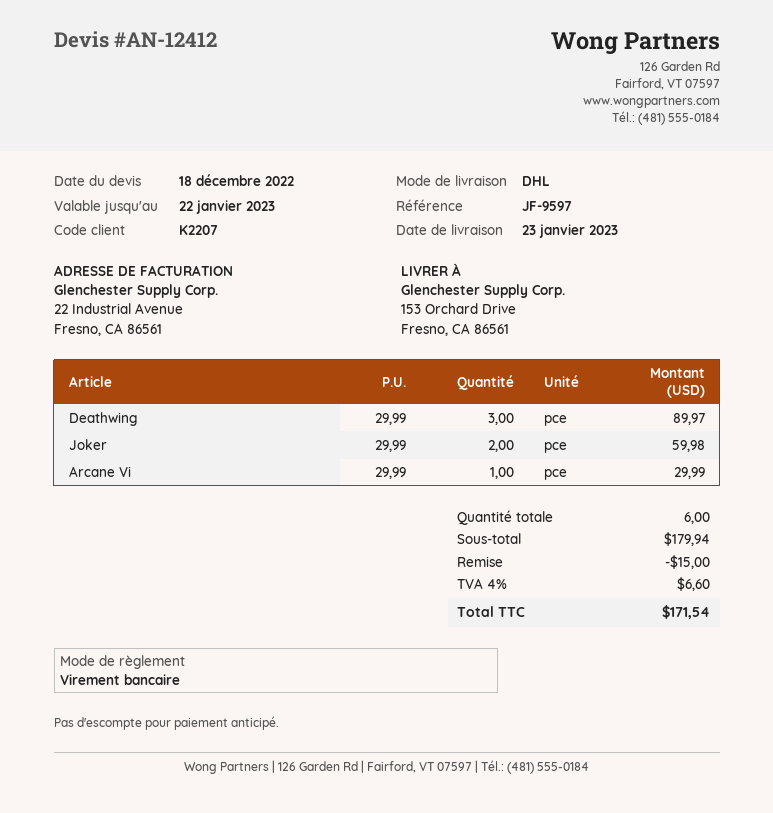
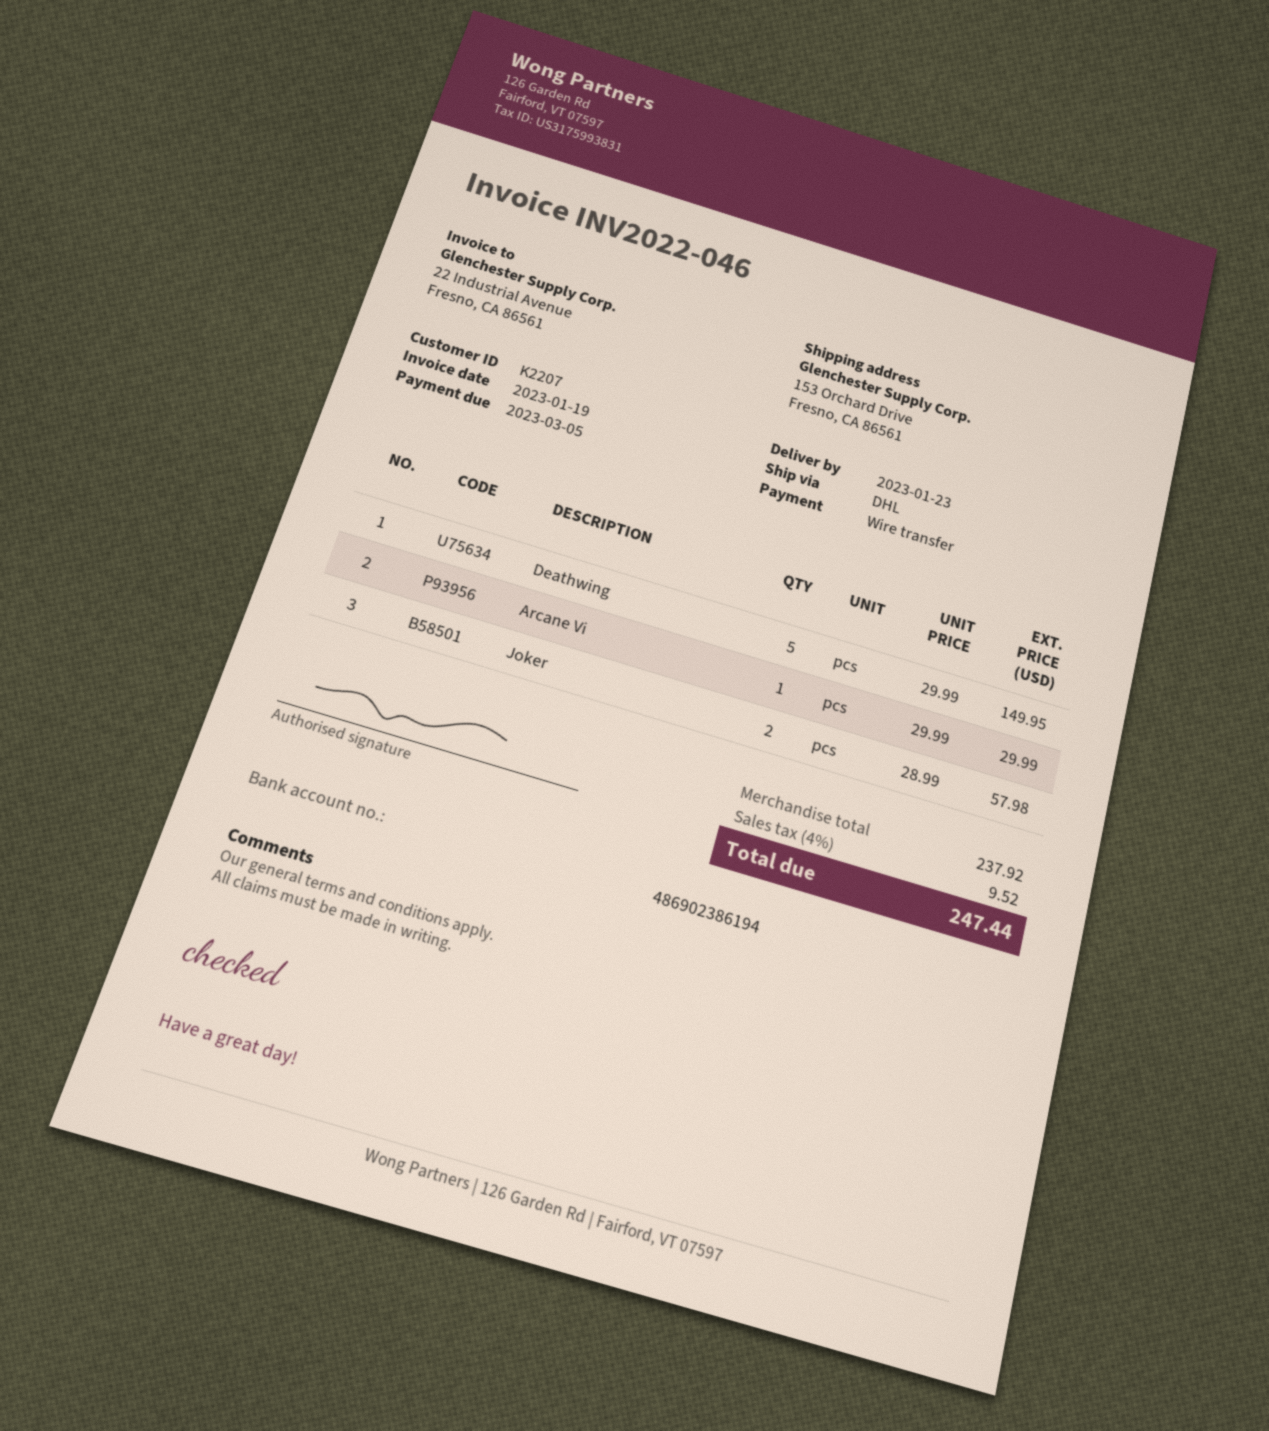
Deathwing: 3 x 29.99 = 89.97 -> 5 x 29.99 = 149.95
Joker: 2 x 29.99 = 59.98 -> 2 x 28.99 = 57.98
subtotal: 179.94 -> 237.92
discount: 15.00 -> none
tax: 4% = 6.60 -> 4% = 9.52
total: 171.54 -> 247.44

